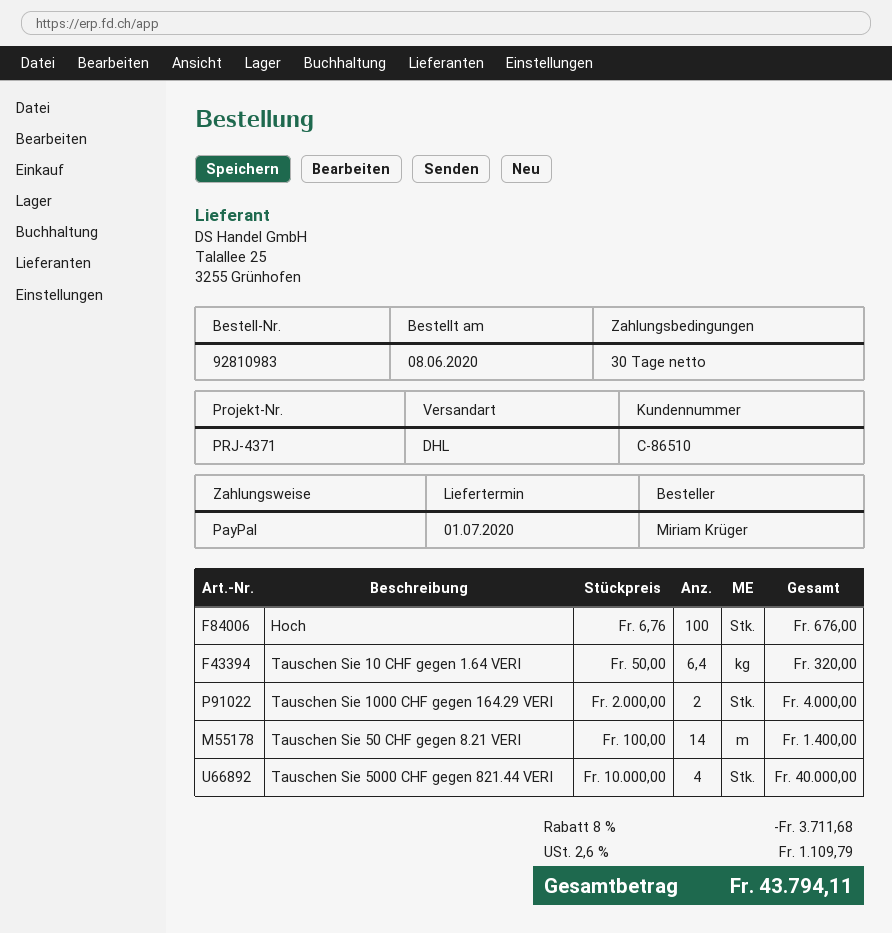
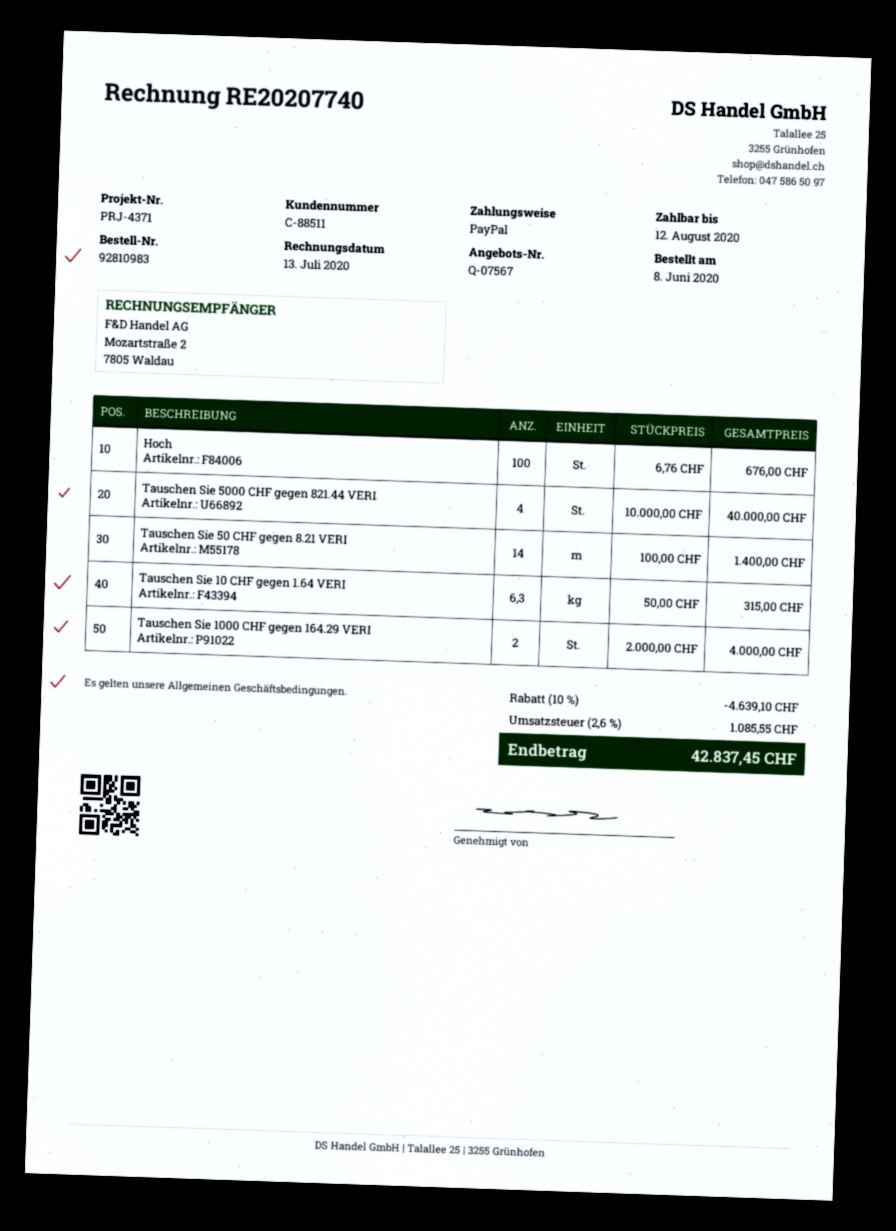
customer number: C-86510 -> C-88511
Tauschen Sie 10 CHF gegen 1.64 VERI: 6.4 x 50.00 = 320.00 -> 6.3 x 50.00 = 315.00
discount: 8% = 3711.68 -> 10% = 4639.10
tax: 2.6% = 1109.79 -> 2.6% = 1085.55
total: 43794.11 -> 42837.45

